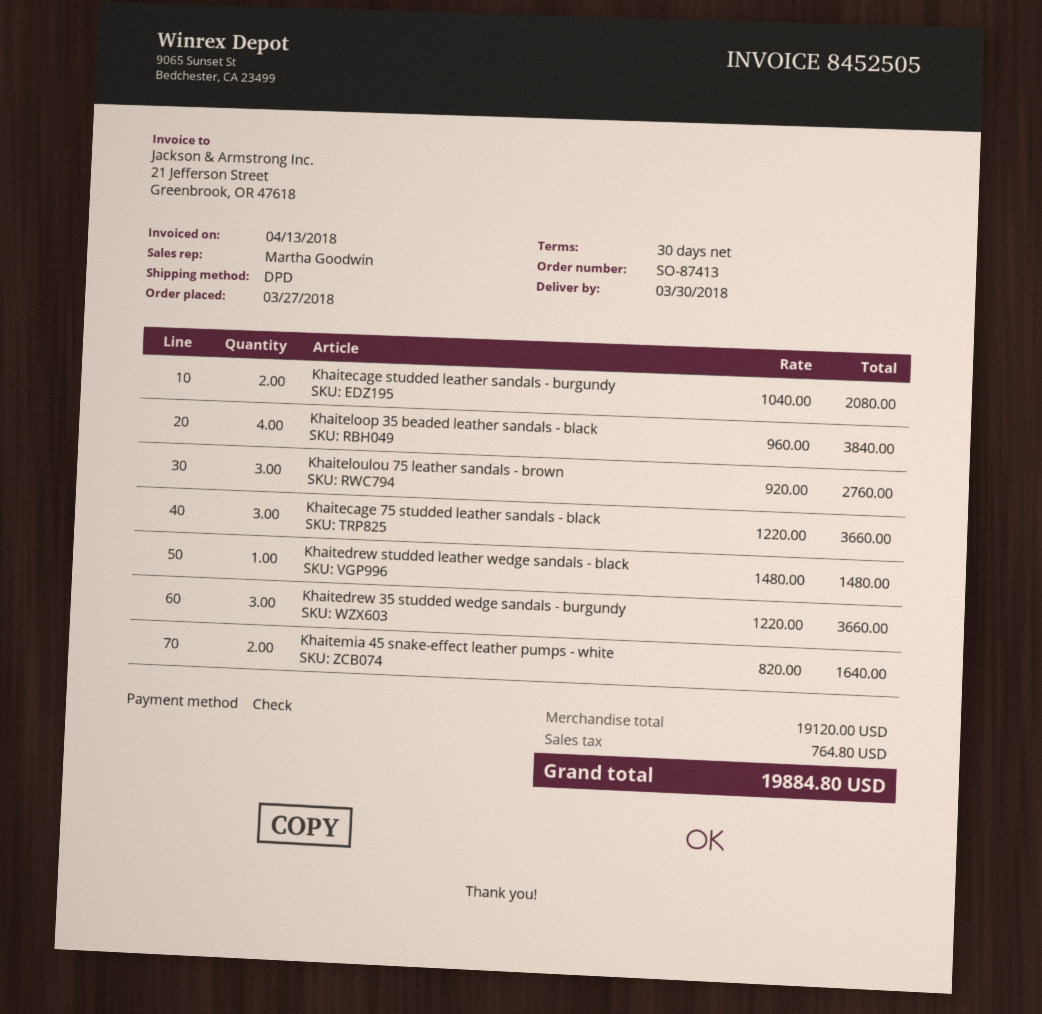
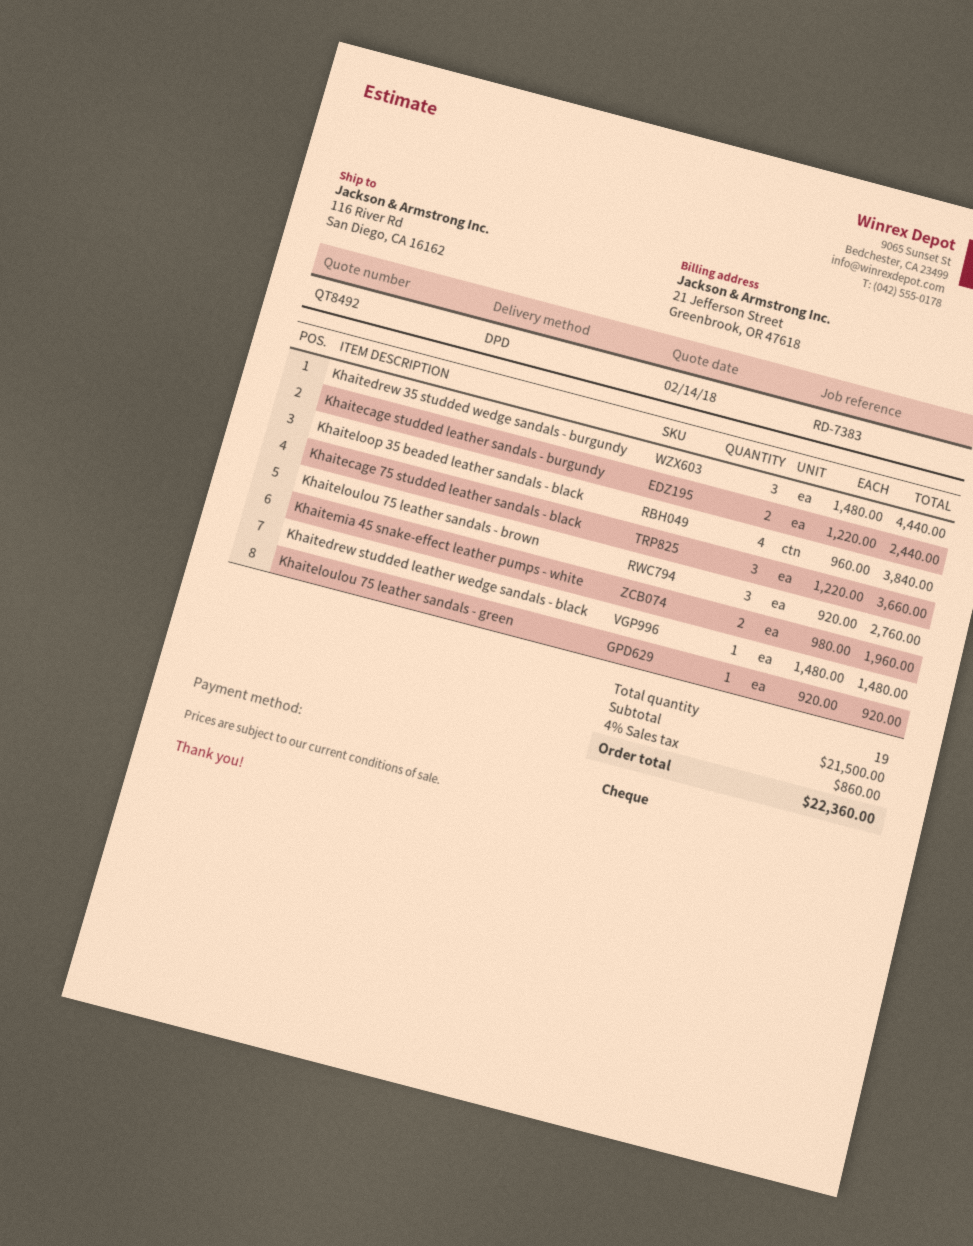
Khaitecage studded leather sandals - burgundy: 2 x 1040.00 = 2080.00 -> 2 x 1220.00 = 2440.00
Khaitedrew 35 studded wedge sandals - burgundy: 3 x 1220.00 = 3660.00 -> 3 x 1480.00 = 4440.00
Khaitemia 45 snake-effect leather pumps - white: 2 x 820.00 = 1640.00 -> 2 x 980.00 = 1960.00
Khaiteloulou 75 leather sandals - green: none -> 1 x 920.00 = 920.00
subtotal: 19120.00 -> 21500.00
tax: 764.80 -> 860.00
total: 19884.80 -> 22360.00

